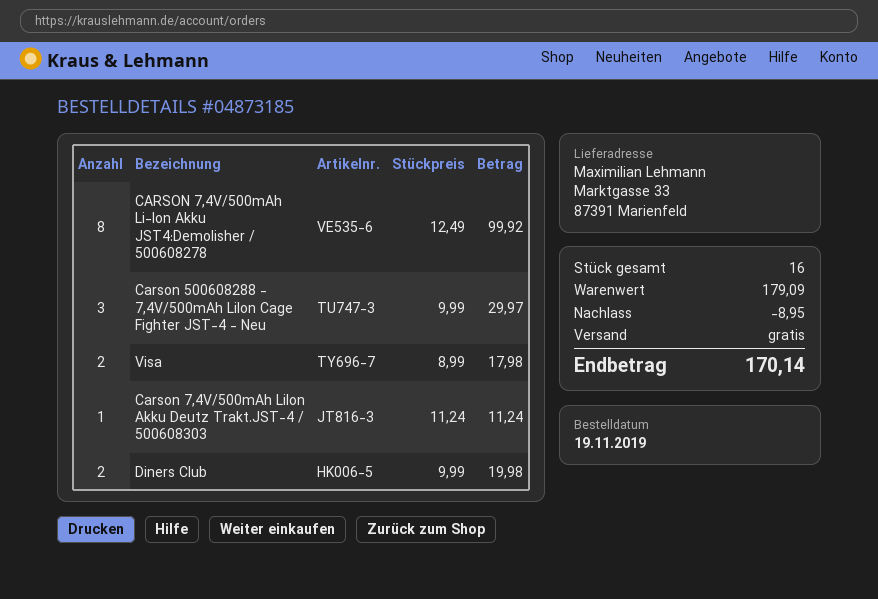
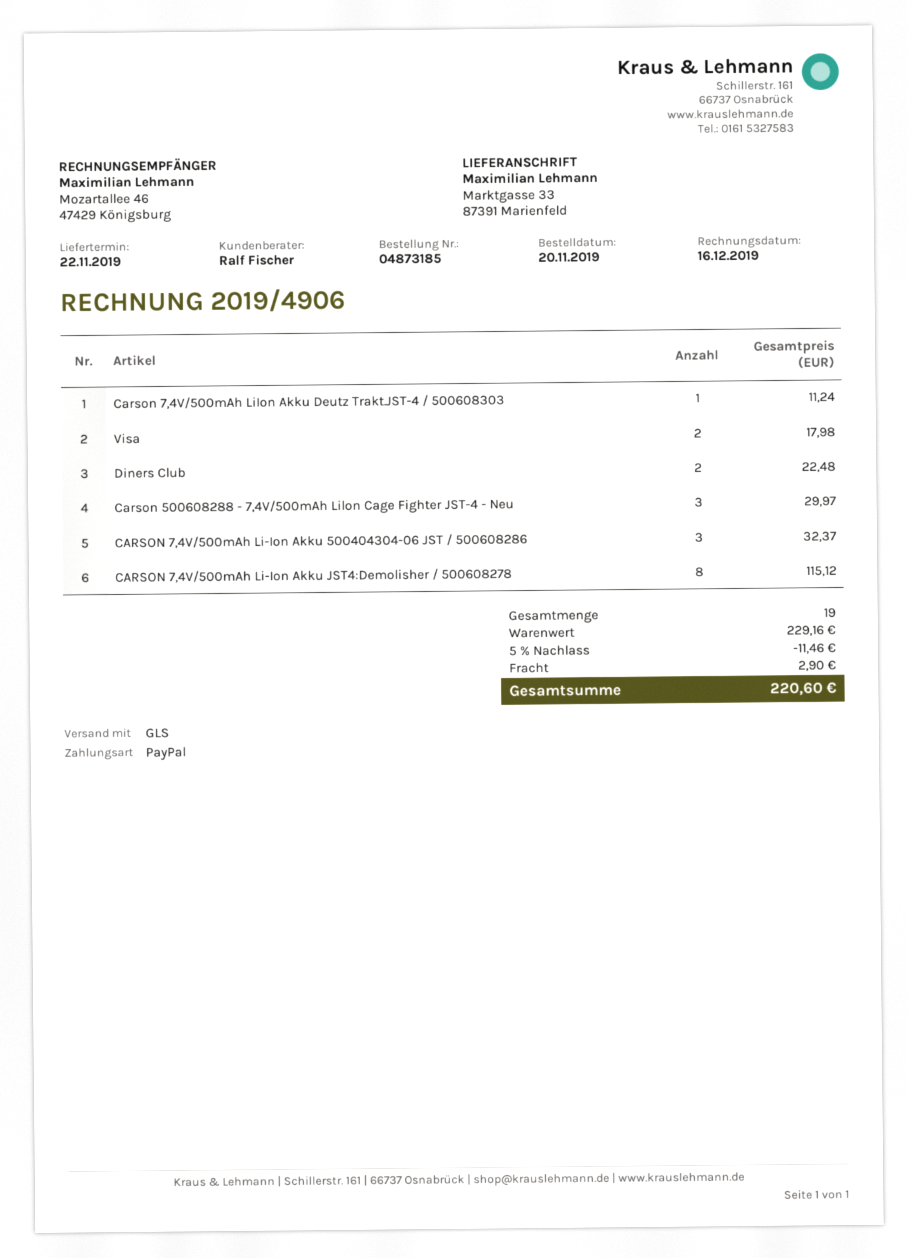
order date: 2019-11-19 -> 2019-11-20
CARSON 7,4V/500mAh Li-Ion Akku JST4:Demolisher / 500608278: 8 for 99.92 -> 8 for 115.12
Diners Club: 2 for 19.98 -> 2 for 22.48
CARSON 7,4V/500mAh Li-Ion Akku 500404304-06 JST / 500608286: none -> 3 for 32.37
total quantity: 16 -> 19
subtotal: 179.09 -> 229.16
discount: 8.95 -> 11.46
shipping: 0.00 -> 2.90
total: 170.14 -> 220.60

